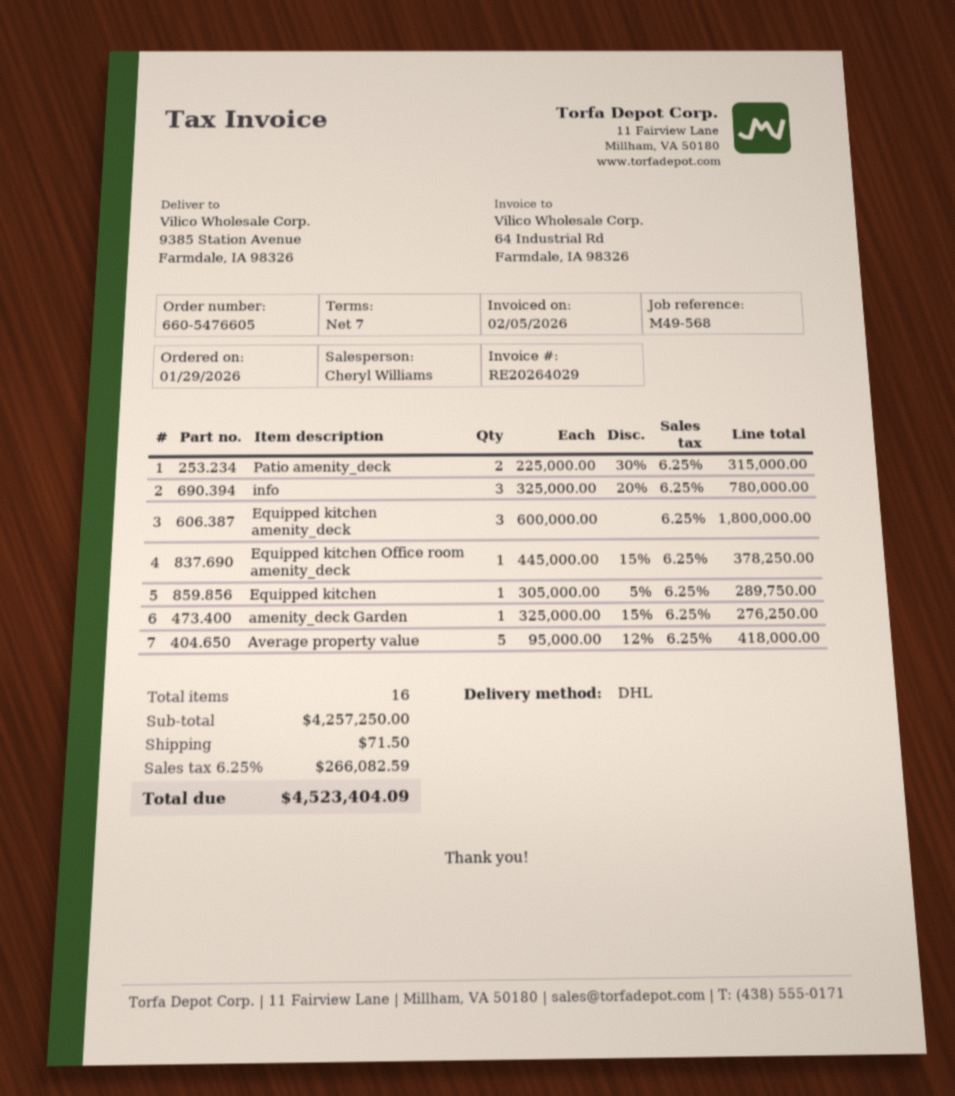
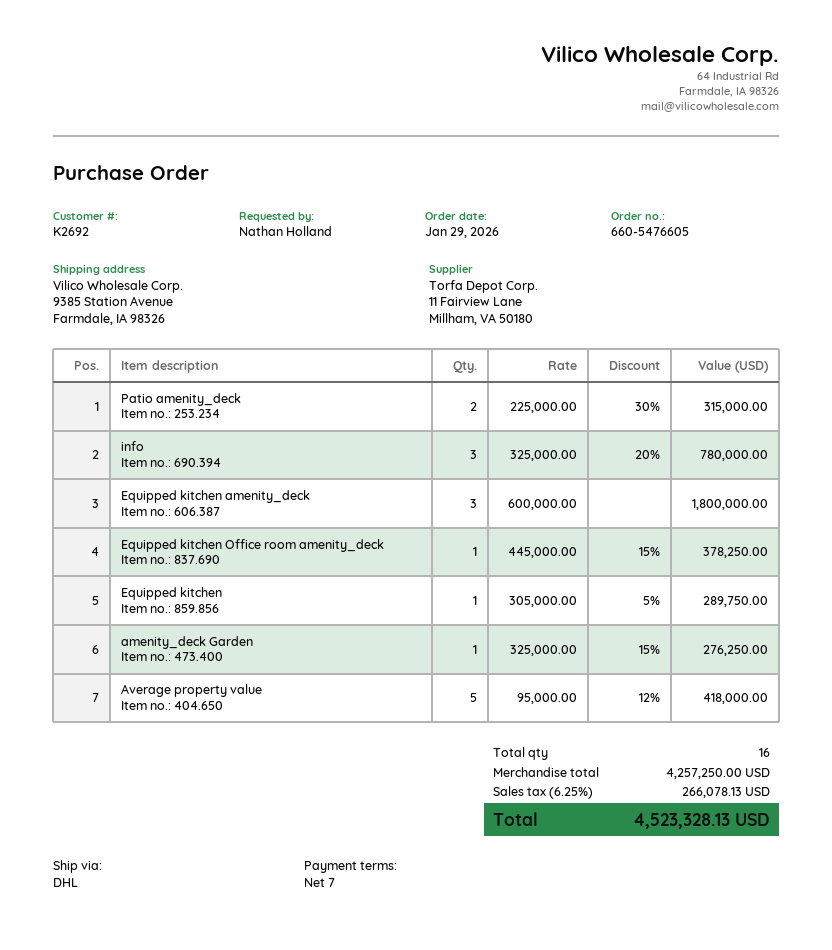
shipping: 71.50 -> none
tax: 6.25% = 266082.59 -> 6.25% = 266078.13
total: 4523404.09 -> 4523328.13

